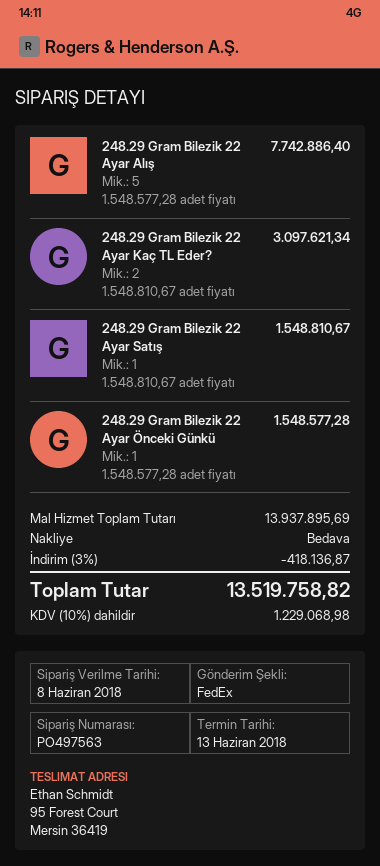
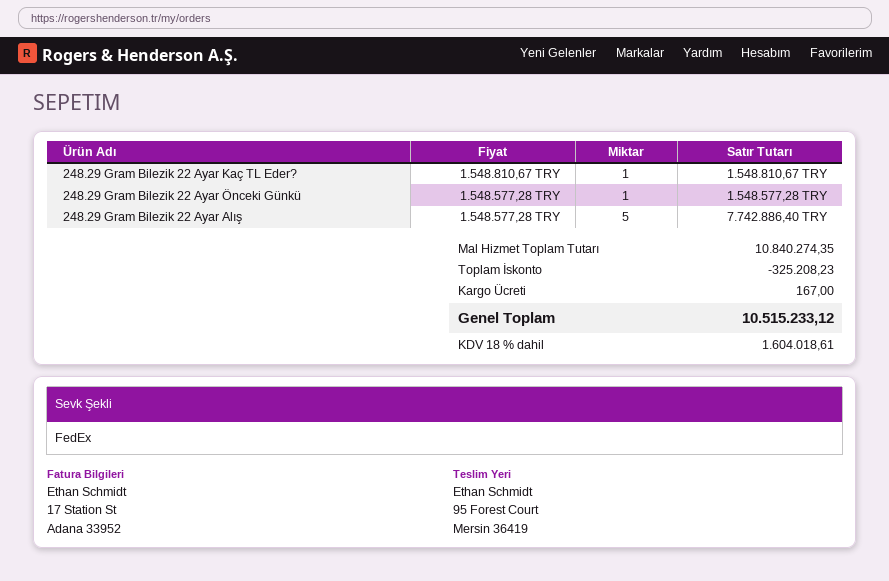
248.29 Gram Bilezik 22 Ayar Kaç TL Eder?: 2 x 1548810.67 = 3097621.34 -> 1 x 1548810.67 = 1548810.67
248.29 Gram Bilezik 22 Ayar Satış: 1 x 1548810.67 = 1548810.67 -> none
subtotal: 13937895.69 -> 10840274.35
discount: 418136.87 -> 325208.23
shipping: 0.00 -> 167.00
tax: 10% = 1229068.98 -> 18% = 1604018.61
total: 13519758.82 -> 10515233.12

